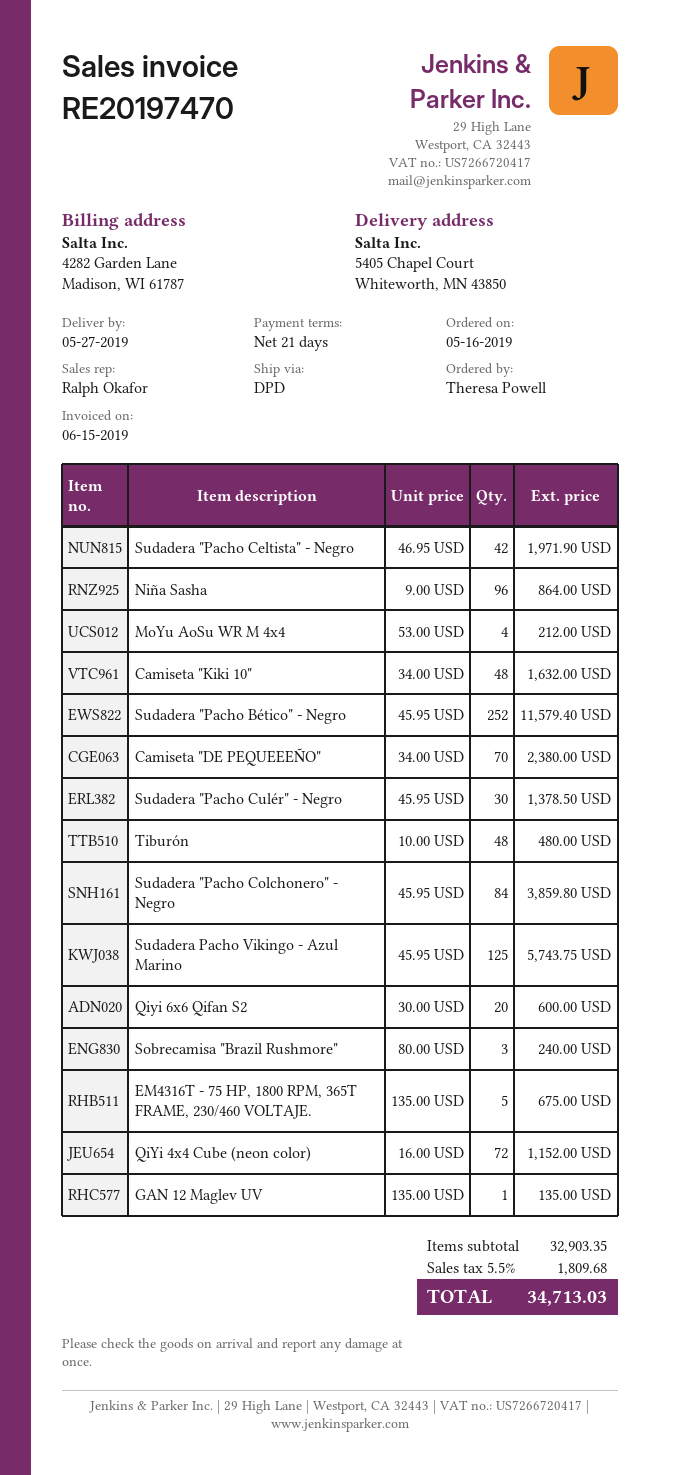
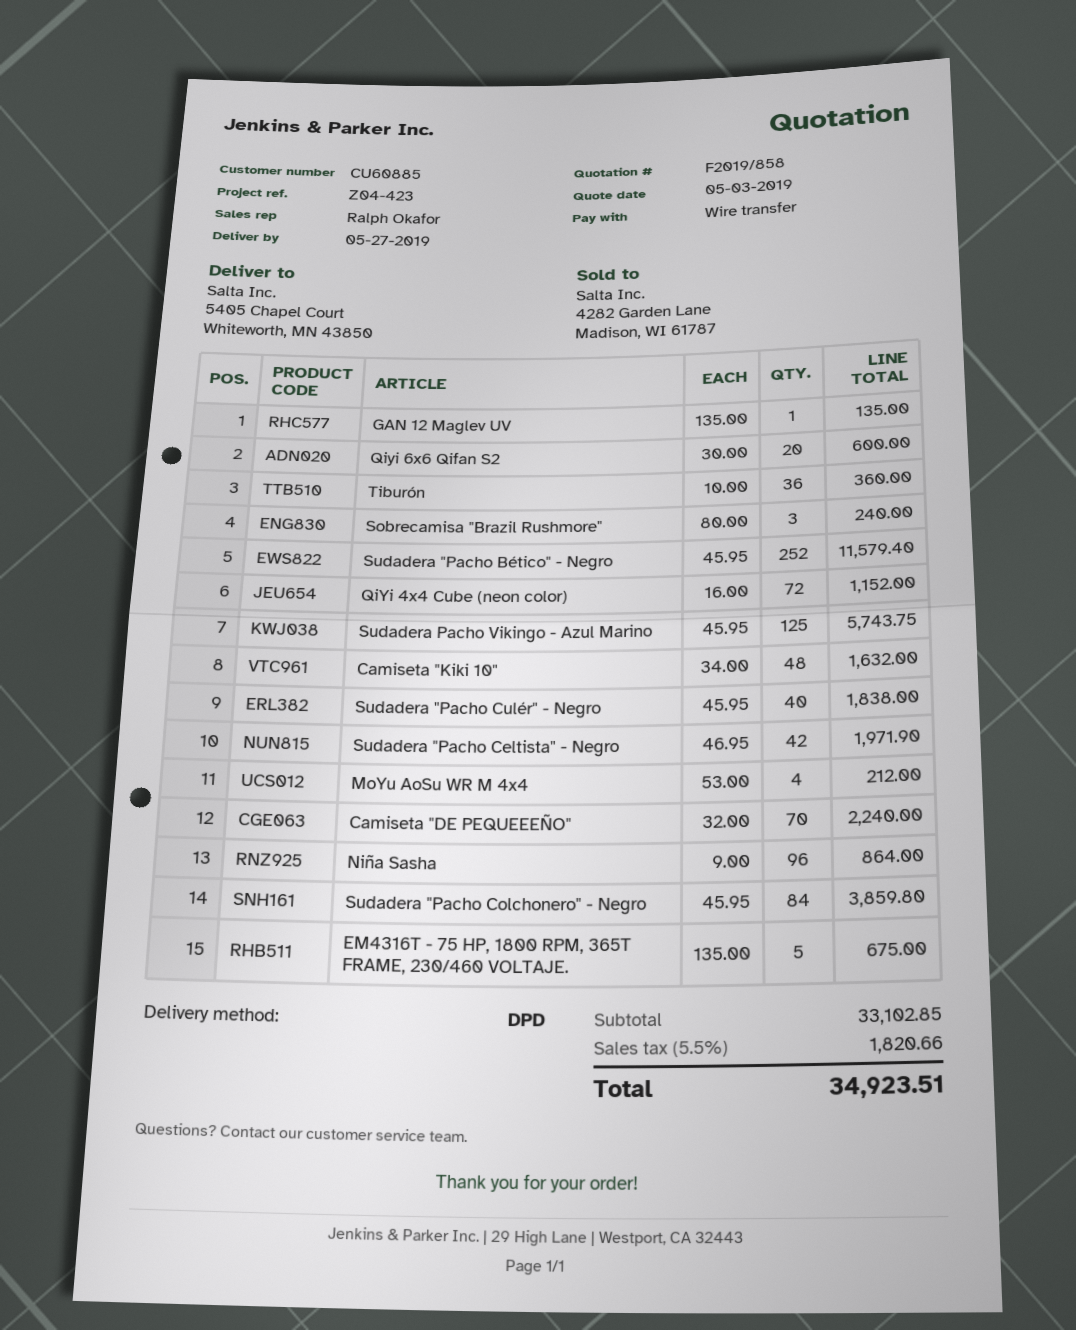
Camiseta "DE PEQUEEEÑO": 70 x 34.00 = 2380.00 -> 70 x 32.00 = 2240.00
Sudadera "Pacho Culér" - Negro: 30 x 45.95 = 1378.50 -> 40 x 45.95 = 1838.00
Tiburón: 48 x 10.00 = 480.00 -> 36 x 10.00 = 360.00
subtotal: 32903.35 -> 33102.85
tax: 5.5% = 1809.68 -> 5.5% = 1820.66
total: 34713.03 -> 34923.51

